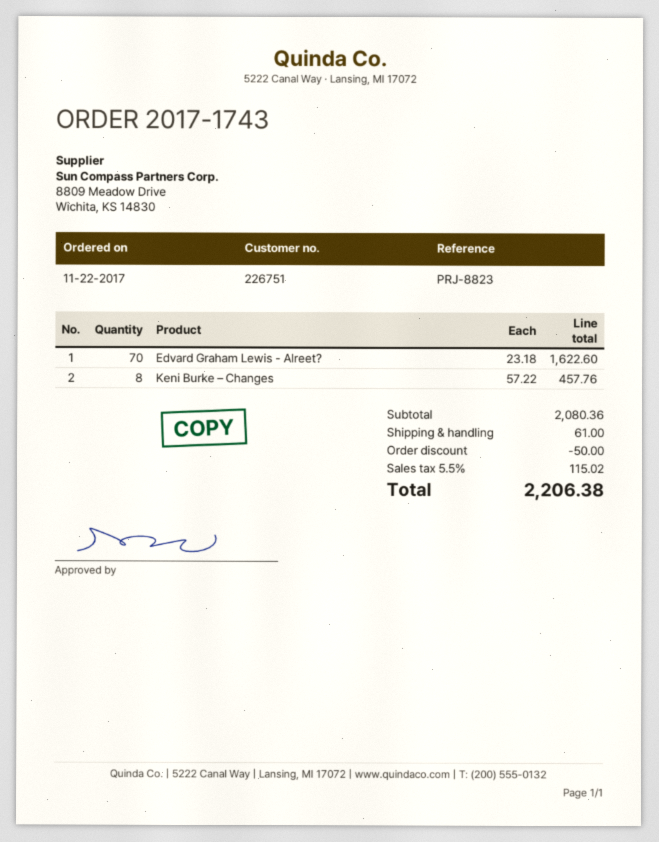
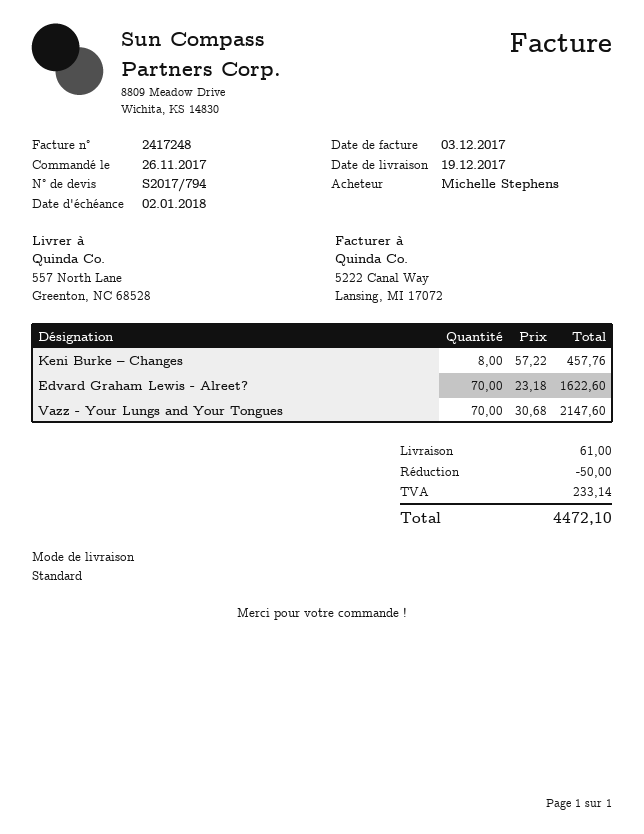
order date: 2017-11-22 -> 2017-11-26
Vazz - Your Lungs and Your Tongues: none -> 70 x 30.68 = 2147.60
tax: 115.02 -> 233.14
total: 2206.38 -> 4472.10

